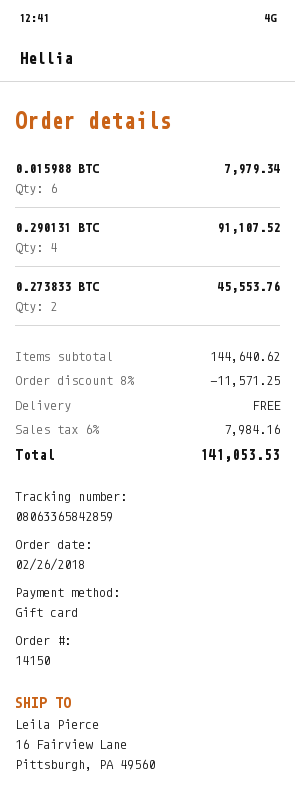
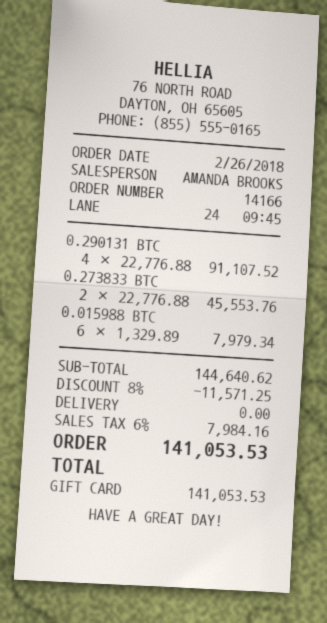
order number: 14150 -> 14166

